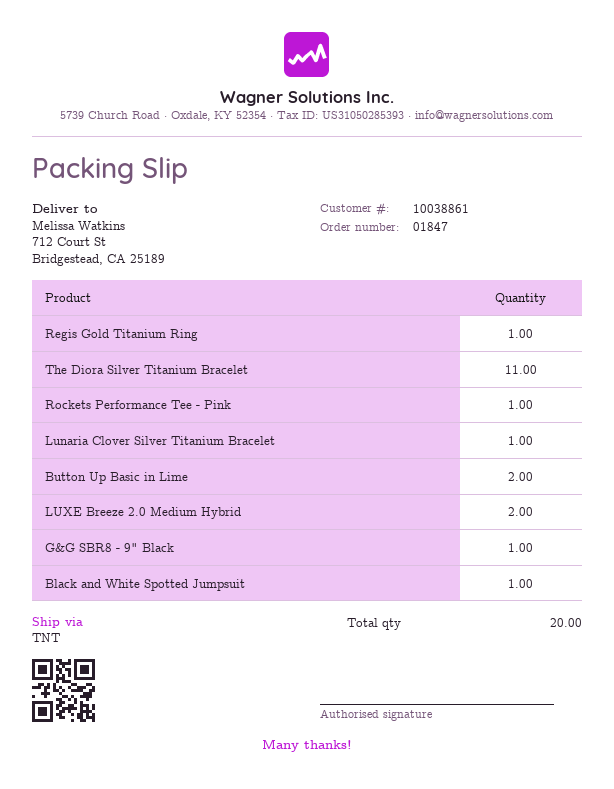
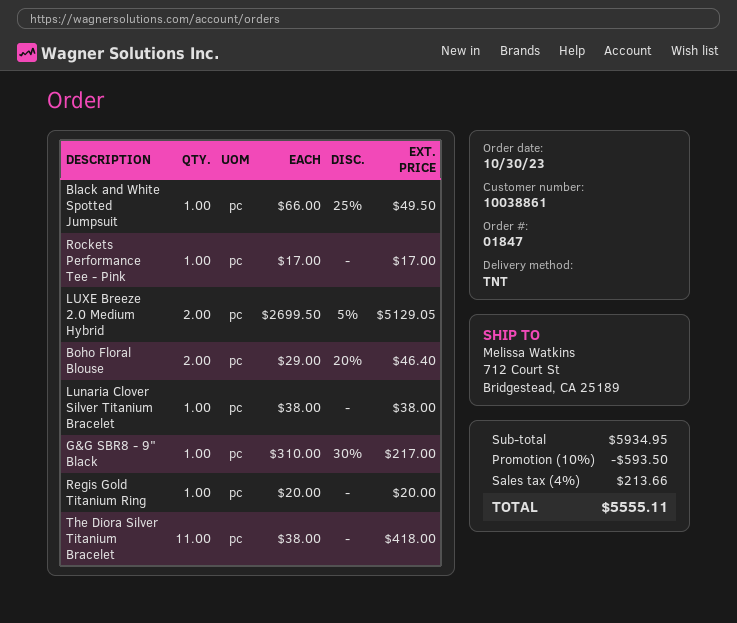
Button Up Basic in Lime: 2 -> none
Boho Floral Blouse: none -> 2

